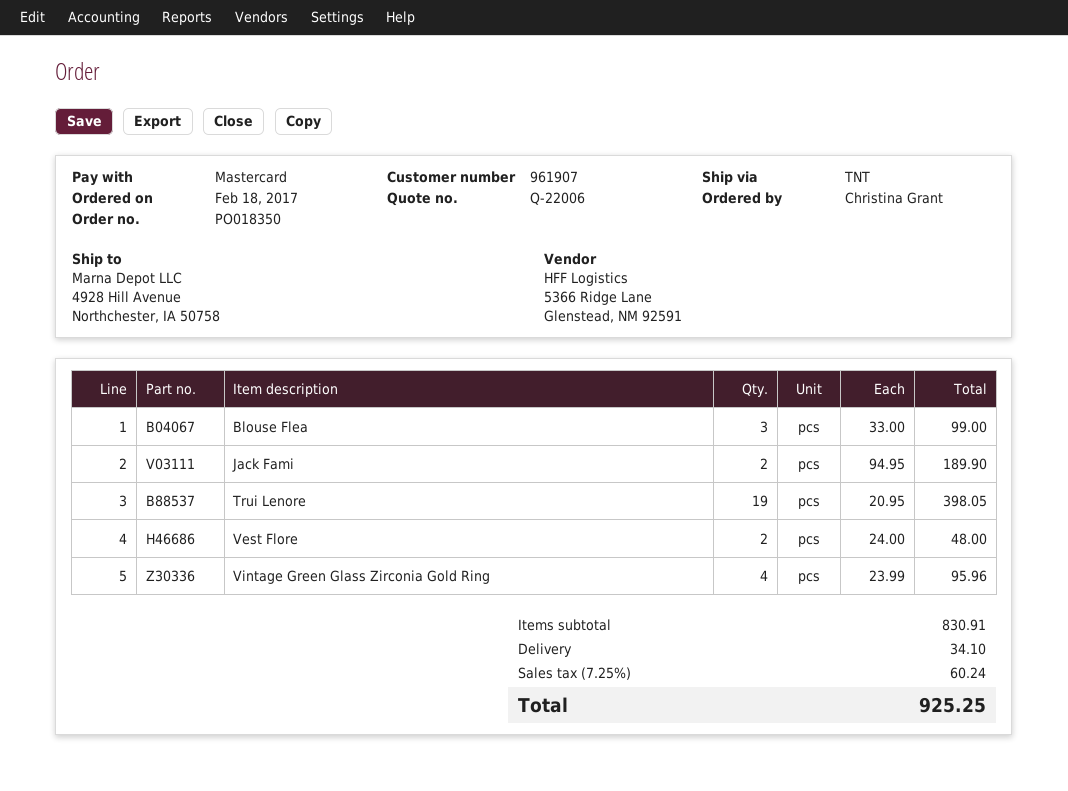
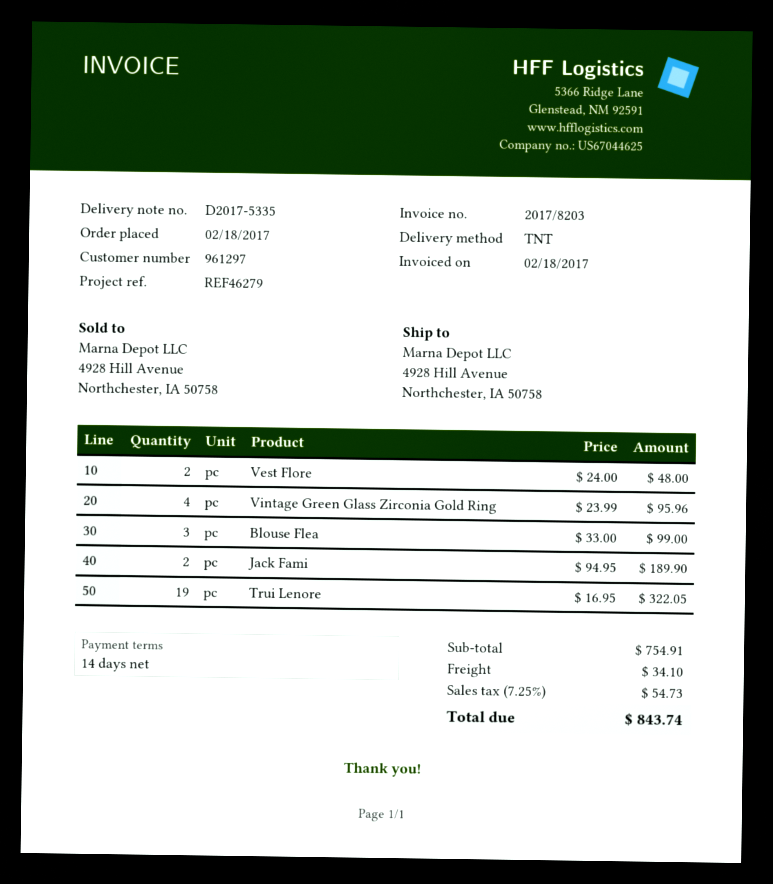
customer number: 961907 -> 961297
Trui Lenore: 19 x 20.95 = 398.05 -> 19 x 16.95 = 322.05
subtotal: 830.91 -> 754.91
tax: 7.25% = 60.24 -> 7.25% = 54.73
total: 925.25 -> 843.74

